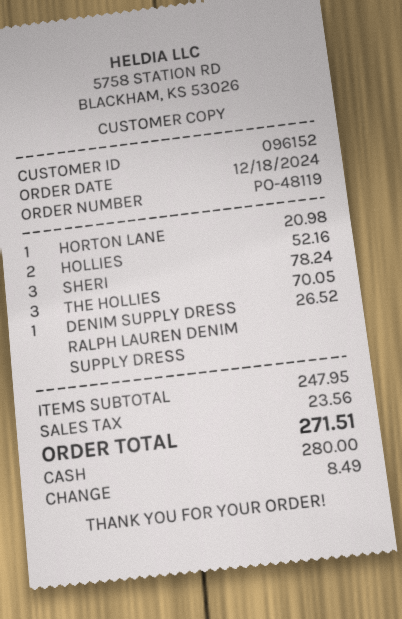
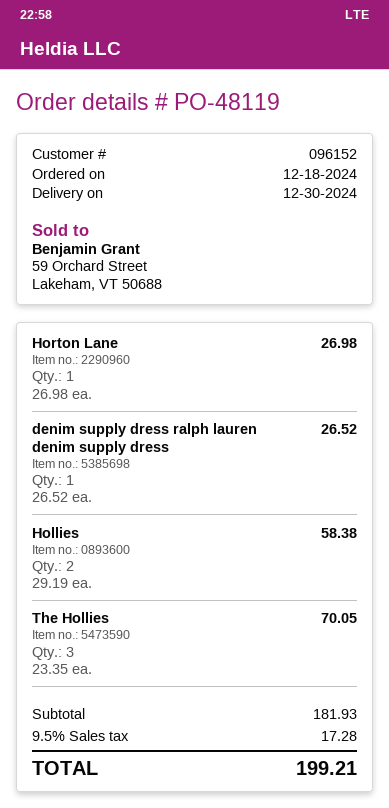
HORTON LANE: 1 for 20.98 -> 1 for 26.98
HOLLIES: 2 for 52.16 -> 2 for 58.38
SHERI: 3 for 78.24 -> none
subtotal: 247.95 -> 181.93
tax: 23.56 -> 17.28
total: 271.51 -> 199.21

